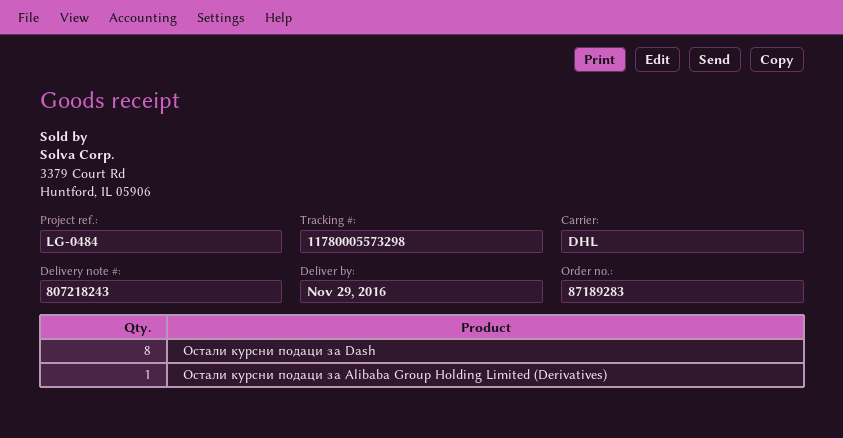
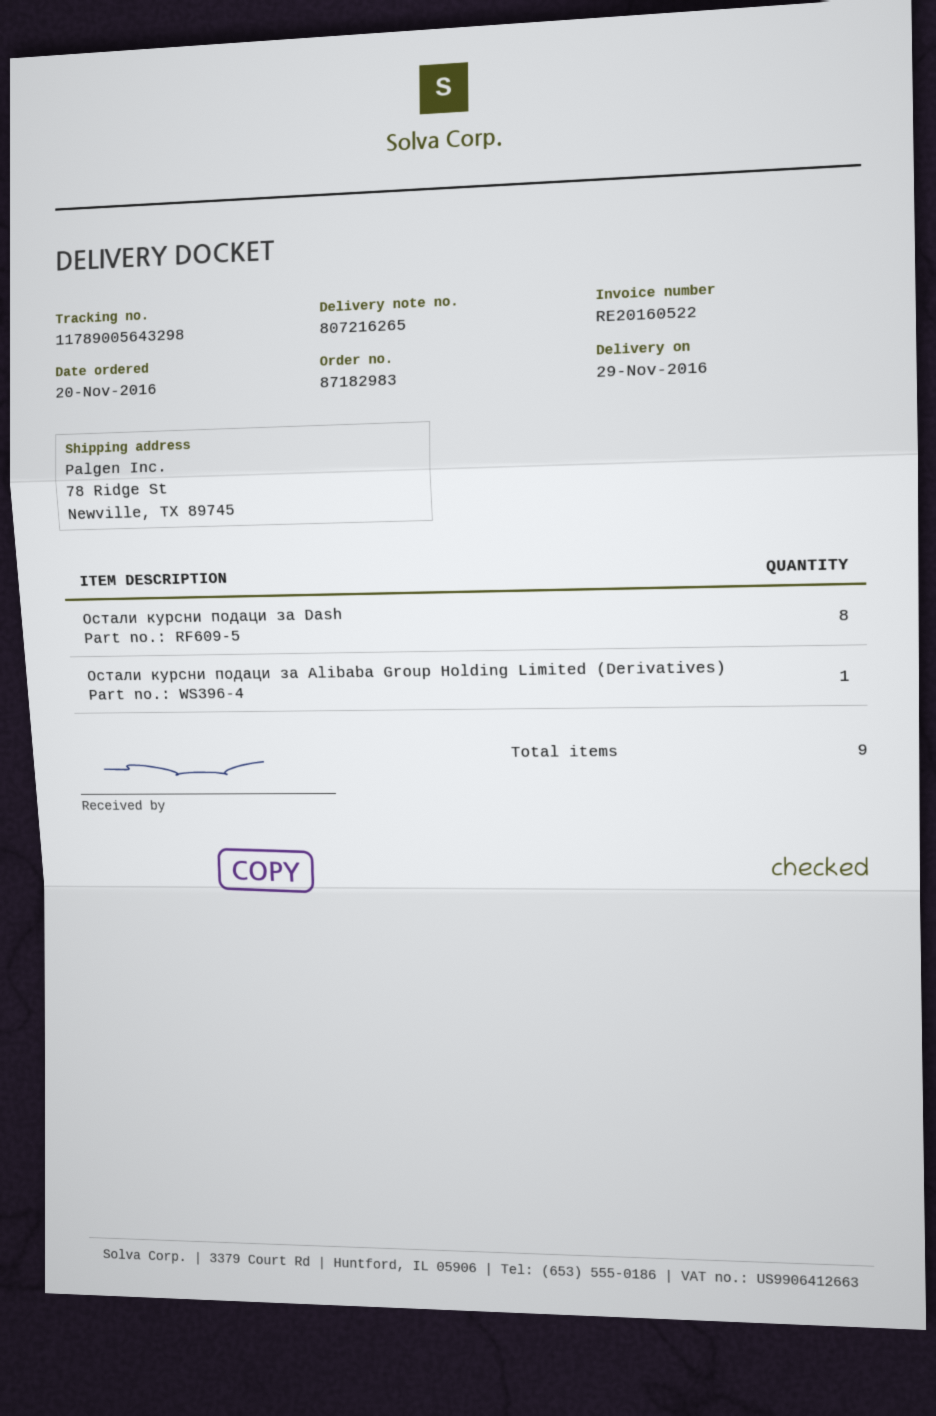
order number: 87189283 -> 87182983
delivery note number: 807218243 -> 807216265
tracking number: 11780005573298 -> 11789005643298

